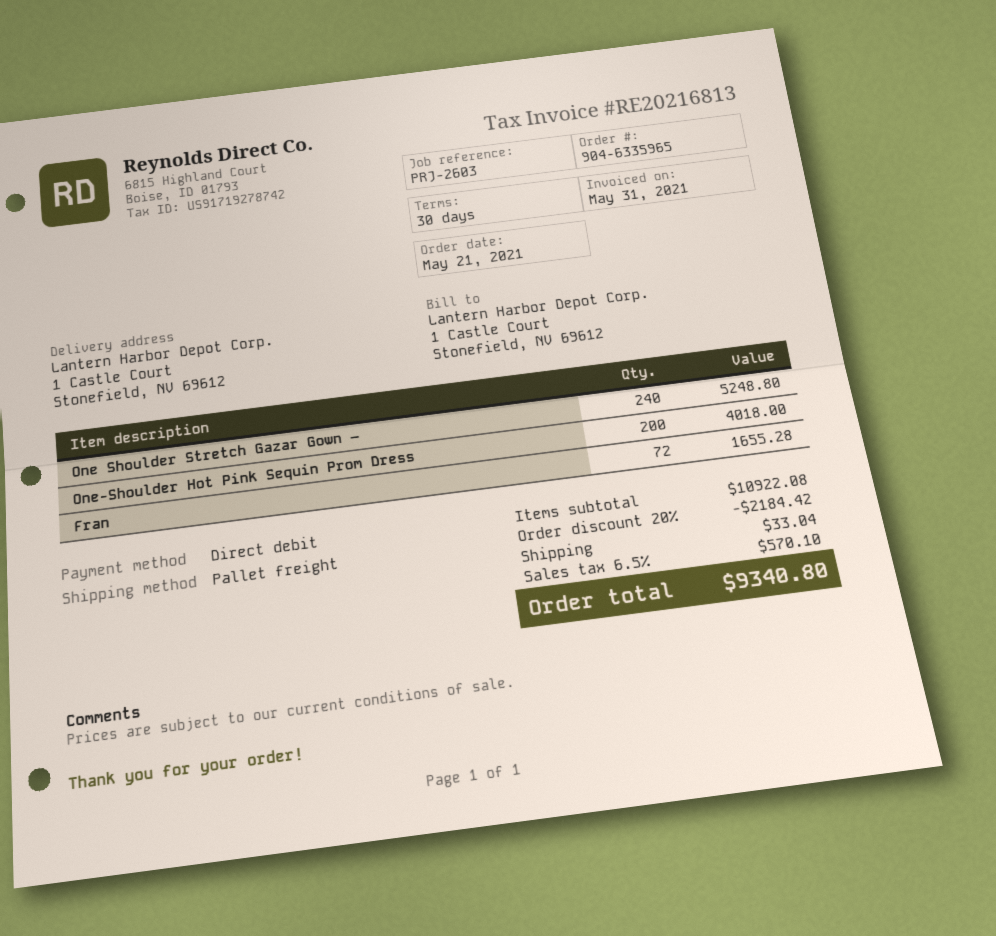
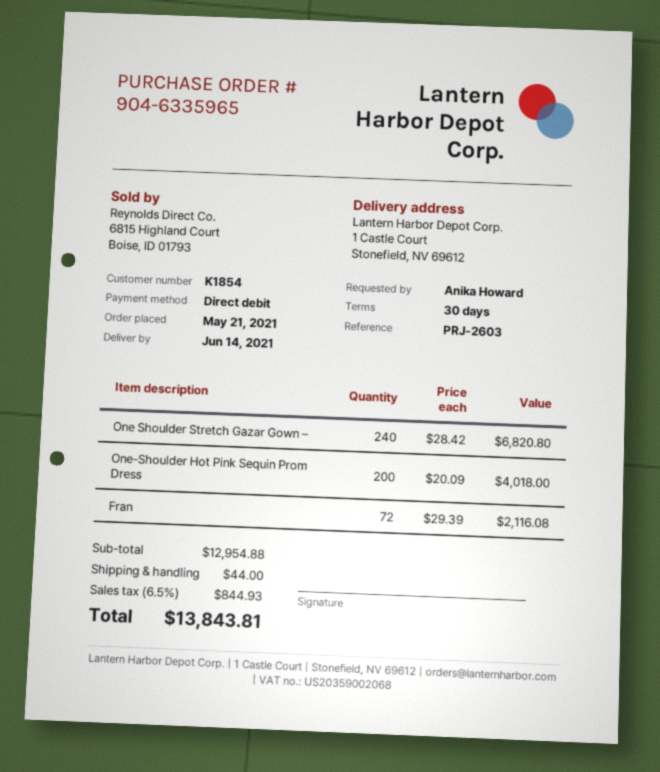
One Shoulder Stretch Gazar Gown –: 240 for 5248.80 -> 240 for 6820.80
Fran: 72 for 1655.28 -> 72 for 2116.08
subtotal: 10922.08 -> 12954.88
discount: 20% = 2184.42 -> none
shipping: 33.04 -> 44.00
tax: 6.5% = 570.10 -> 6.5% = 844.93
total: 9340.80 -> 13843.81

